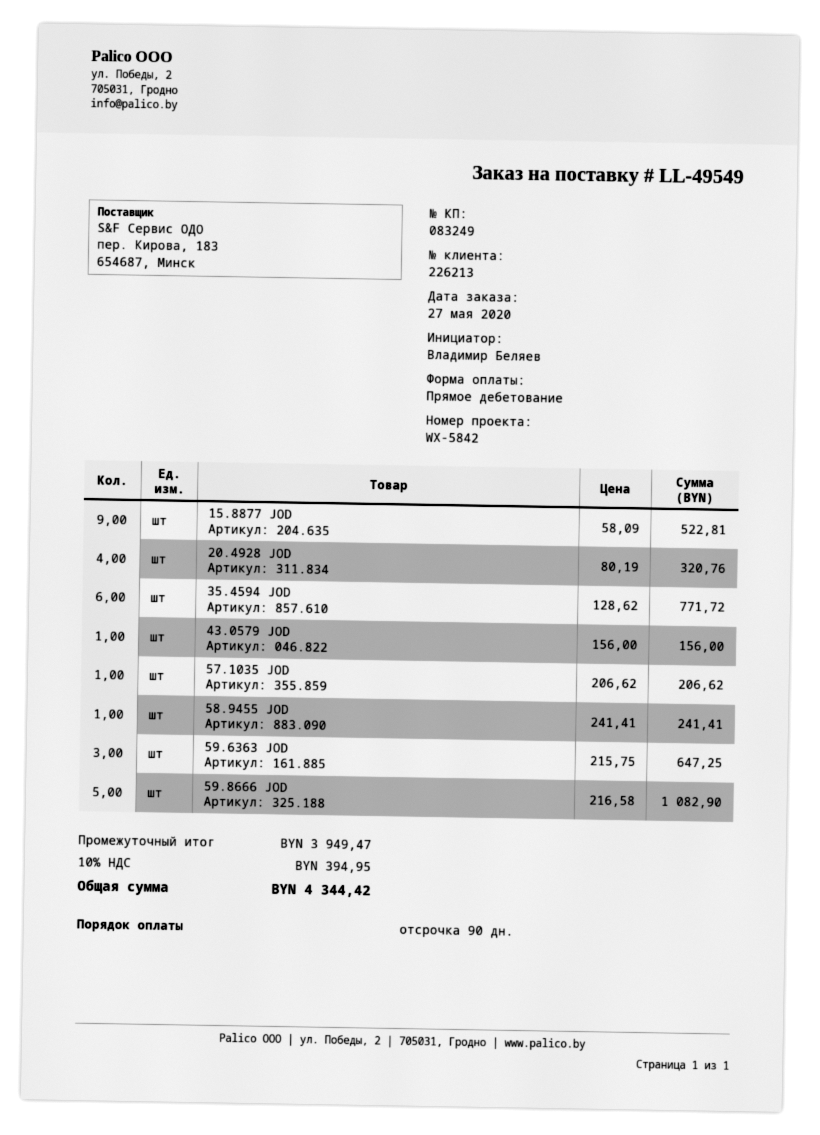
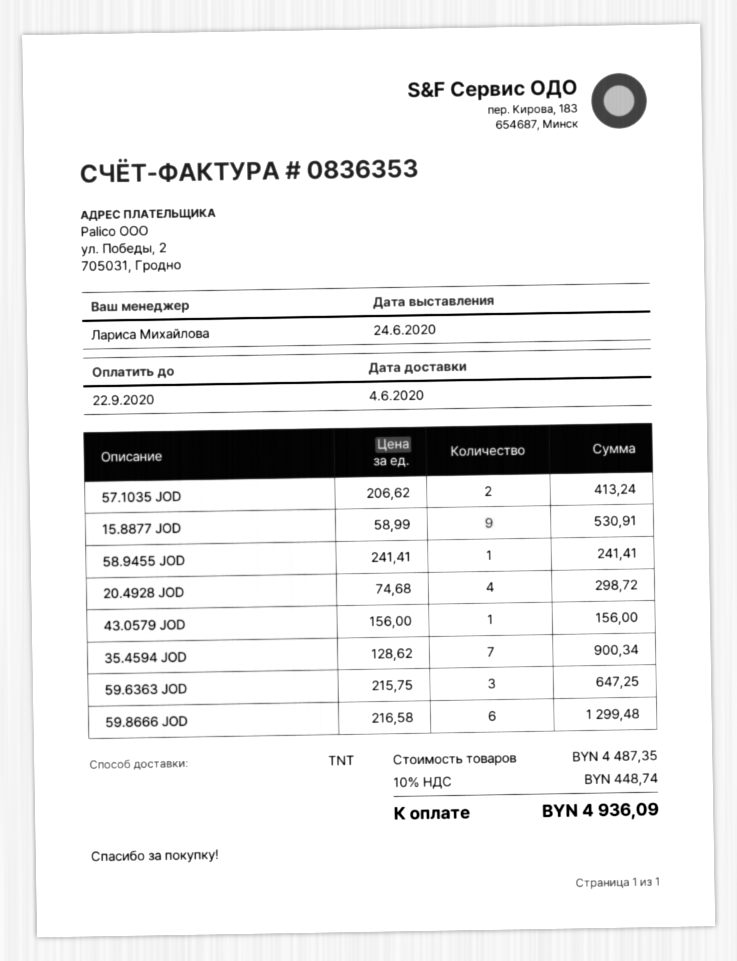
15.8877 JOD: 9 x 58.09 = 522.81 -> 9 x 58.99 = 530.91
20.4928 JOD: 4 x 80.19 = 320.76 -> 4 x 74.68 = 298.72
35.4594 JOD: 6 x 128.62 = 771.72 -> 7 x 128.62 = 900.34
57.1035 JOD: 1 x 206.62 = 206.62 -> 2 x 206.62 = 413.24
59.8666 JOD: 5 x 216.58 = 1082.90 -> 6 x 216.58 = 1299.48
subtotal: 3949.47 -> 4487.35
tax: 10% = 394.95 -> 10% = 448.74
total: 4344.42 -> 4936.09

